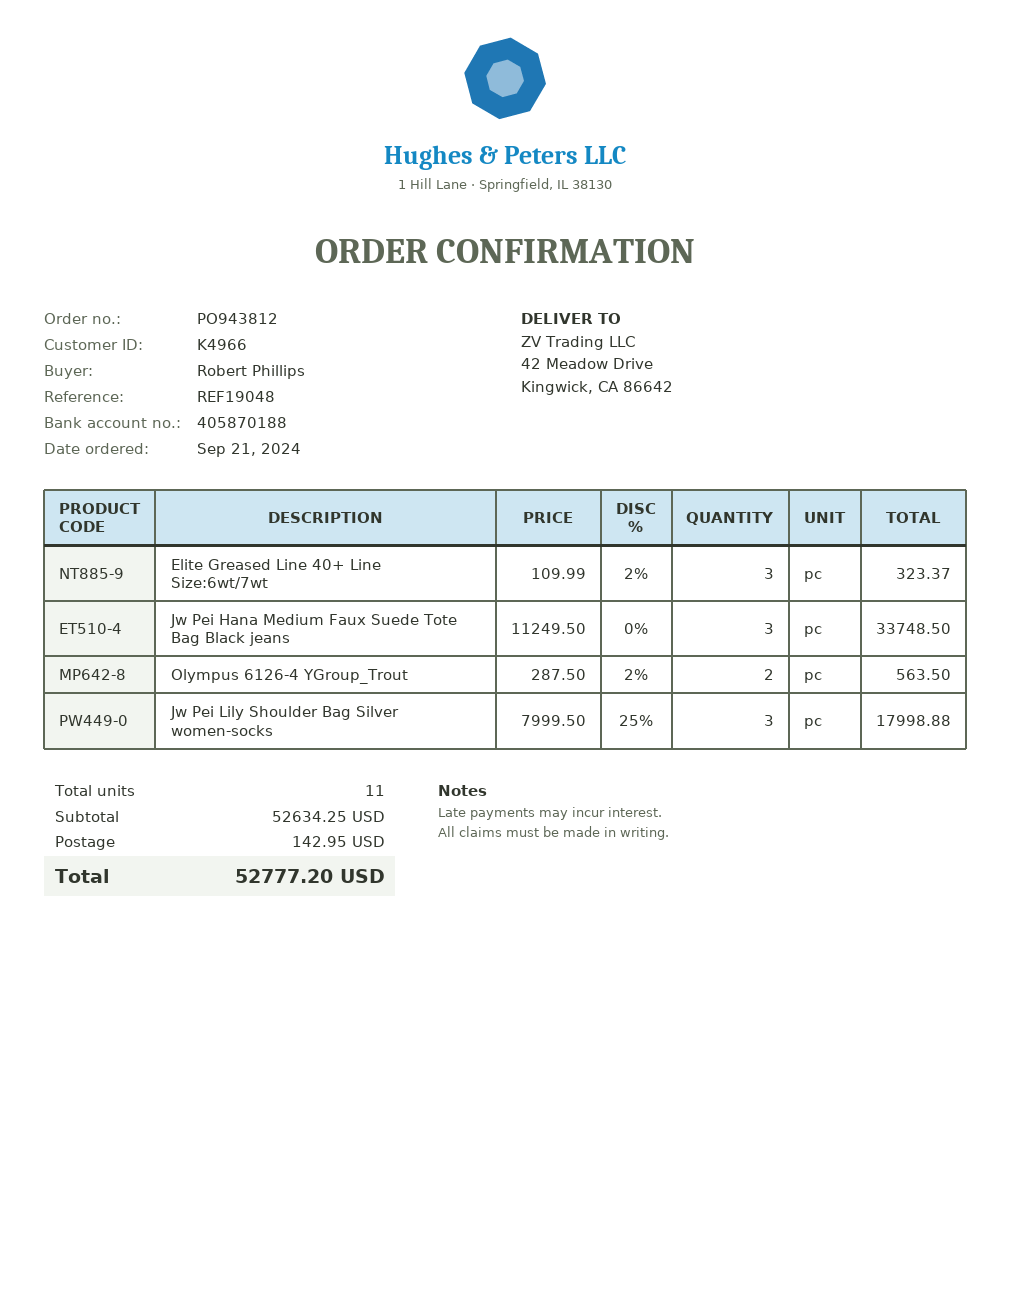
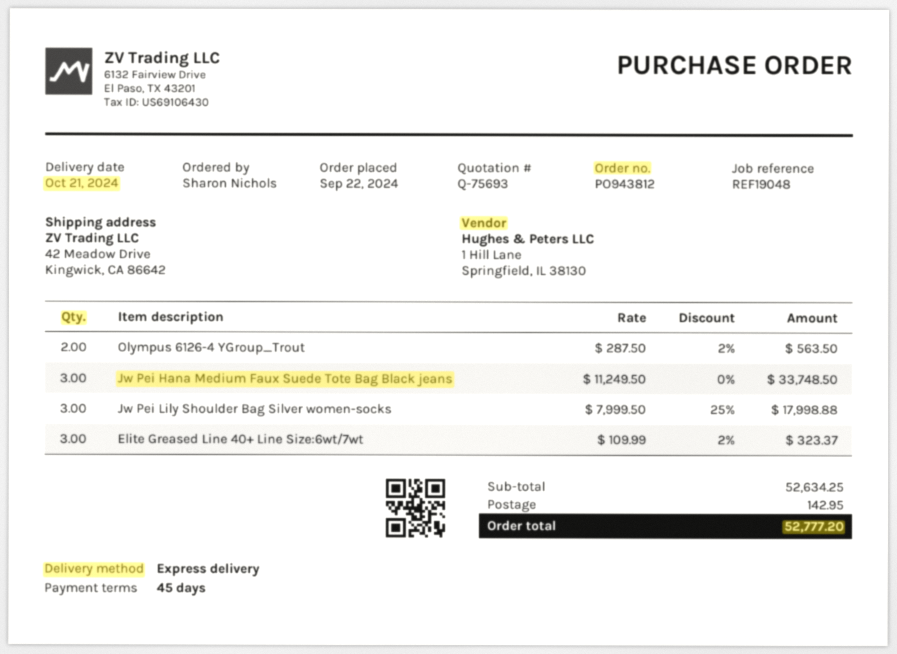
order date: 2024-09-21 -> 2024-09-22
ordered by: Robert Phillips -> Sharon Nichols

